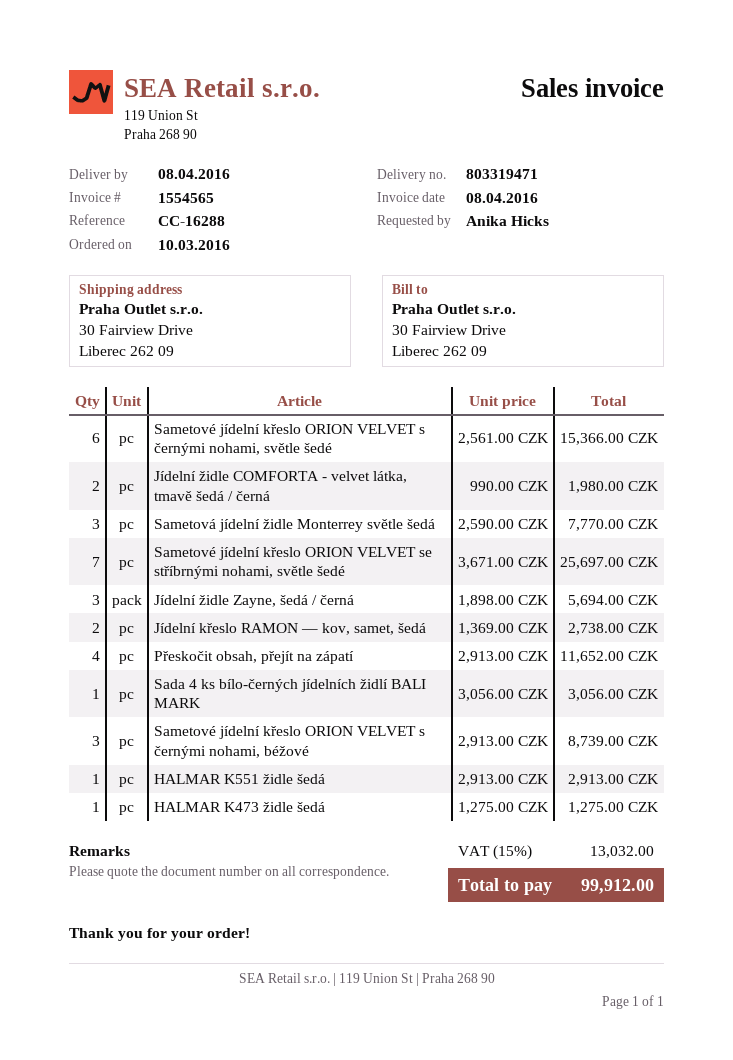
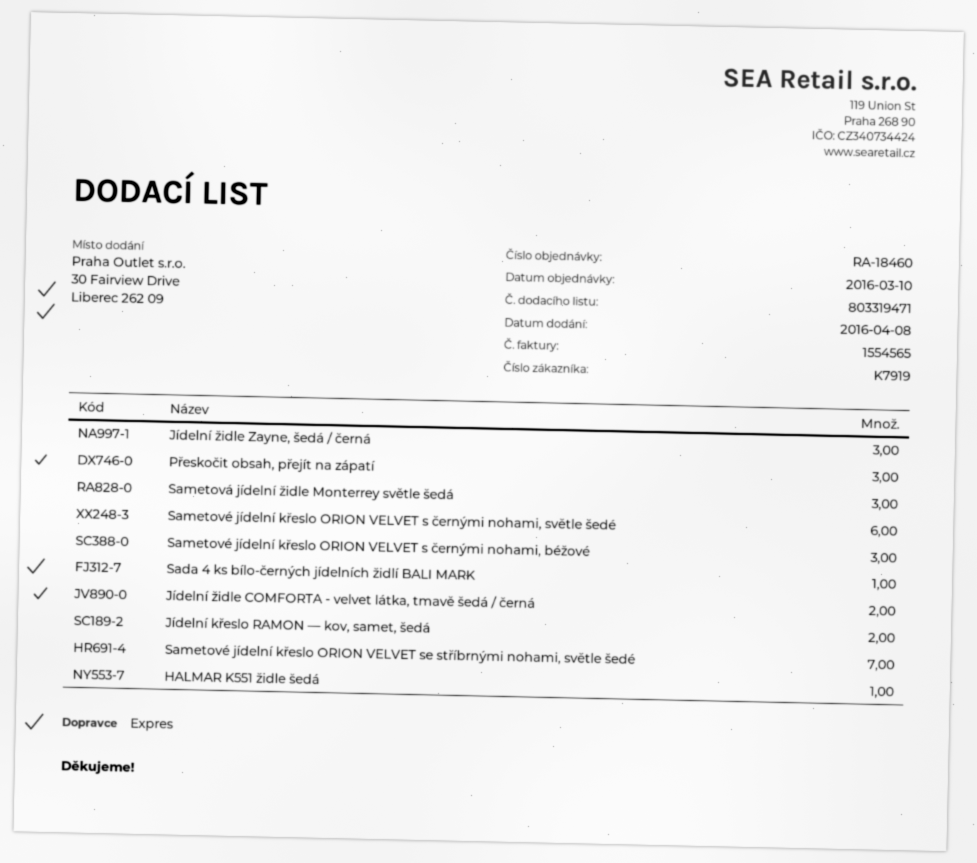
Přeskočit obsah, přejít na zápatí: 4 -> 3
HALMAR K473 židle šedá: 1 -> none

